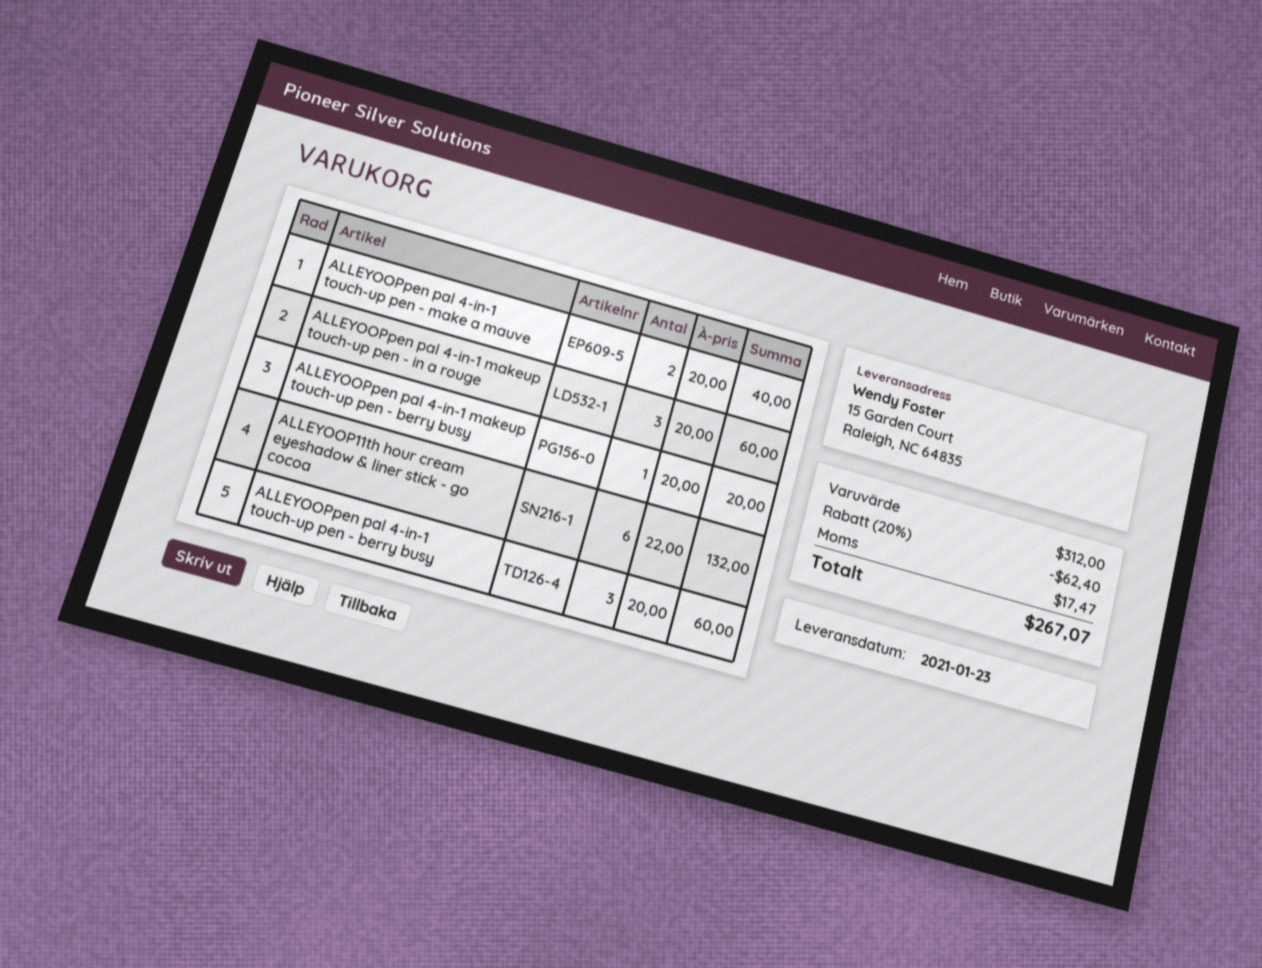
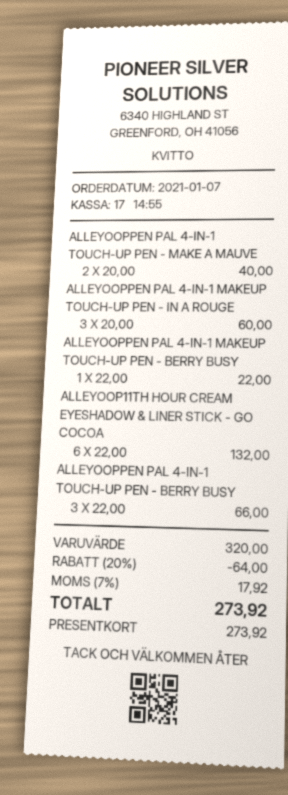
ALLEYOOPpen pal 4-in-1 makeup touch-up pen - berry busy: 1 x 20.00 = 20.00 -> 1 x 22.00 = 22.00
ALLEYOOPpen pal 4-in-1 touch-up pen - berry busy: 3 x 20.00 = 60.00 -> 3 x 22.00 = 66.00
subtotal: 312.00 -> 320.00
discount: 20% = 62.40 -> 20% = 64.00
tax: 17.47 -> 17.92
total: 267.07 -> 273.92

